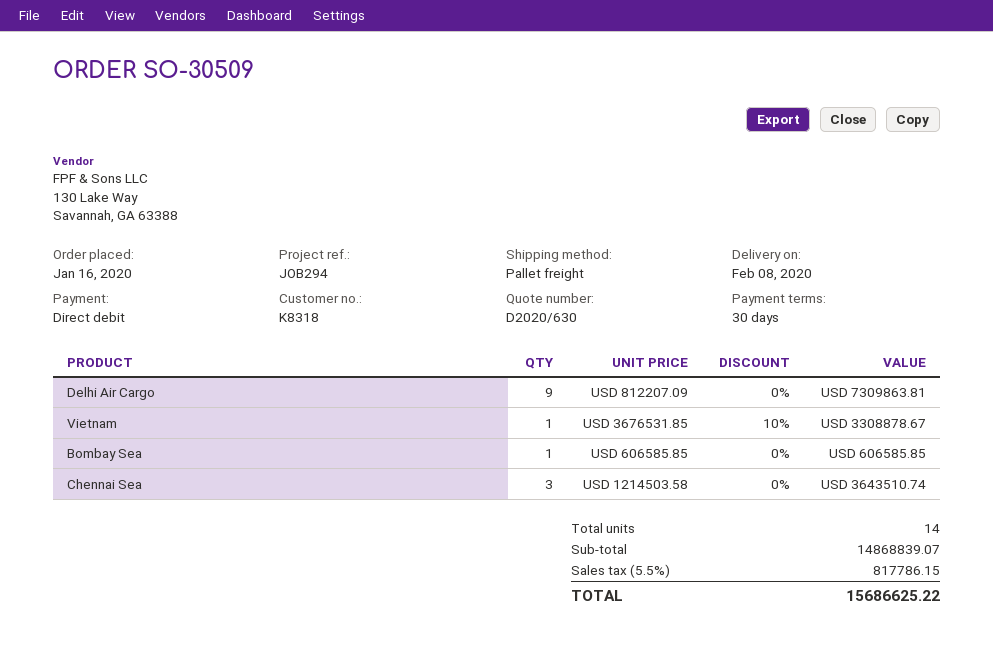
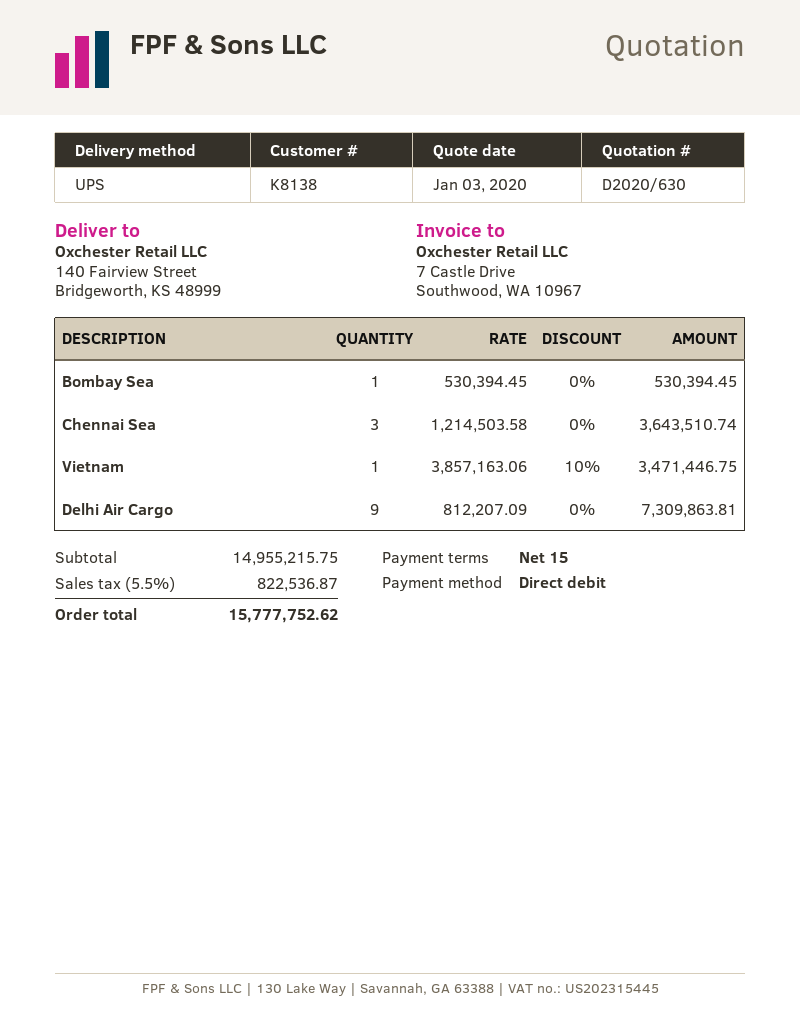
payment terms: 30 days -> 15 days
customer number: K8318 -> K8138
shipping method: pallet freight -> UPS
Vietnam: 1 x 3676531.85 - 10% = 3308878.67 -> 1 x 3857163.06 - 10% = 3471446.75
Bombay Sea: 1 x 606585.85 = 606585.85 -> 1 x 530394.45 = 530394.45
subtotal: 14868839.07 -> 14955215.75
tax: 5.5% = 817786.15 -> 5.5% = 822536.87
total: 15686625.22 -> 15777752.62

